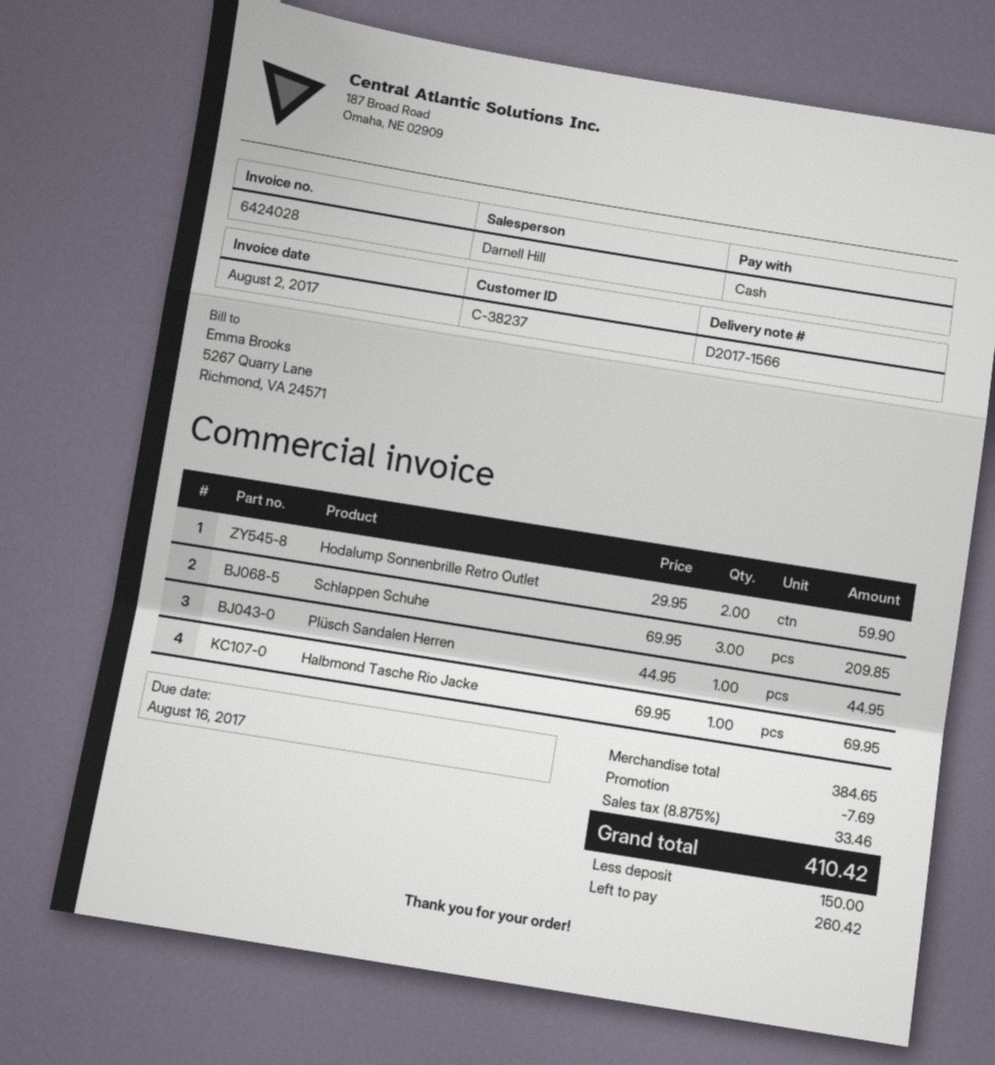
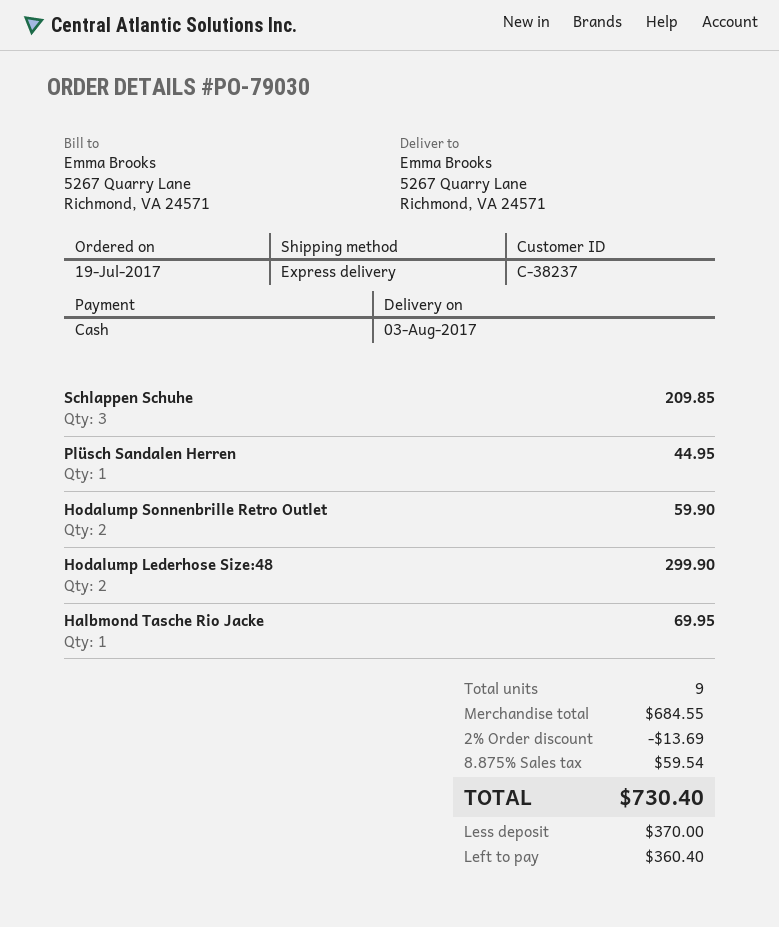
Hodalump Lederhose Size:48: none -> 2 for 299.90
subtotal: 384.65 -> 684.55
discount: 7.69 -> 13.69
tax: 8.875% = 33.46 -> 8.875% = 59.54
total: 410.42 -> 730.40
deposit: 150.00 -> 370.00
balance: 260.42 -> 360.40

